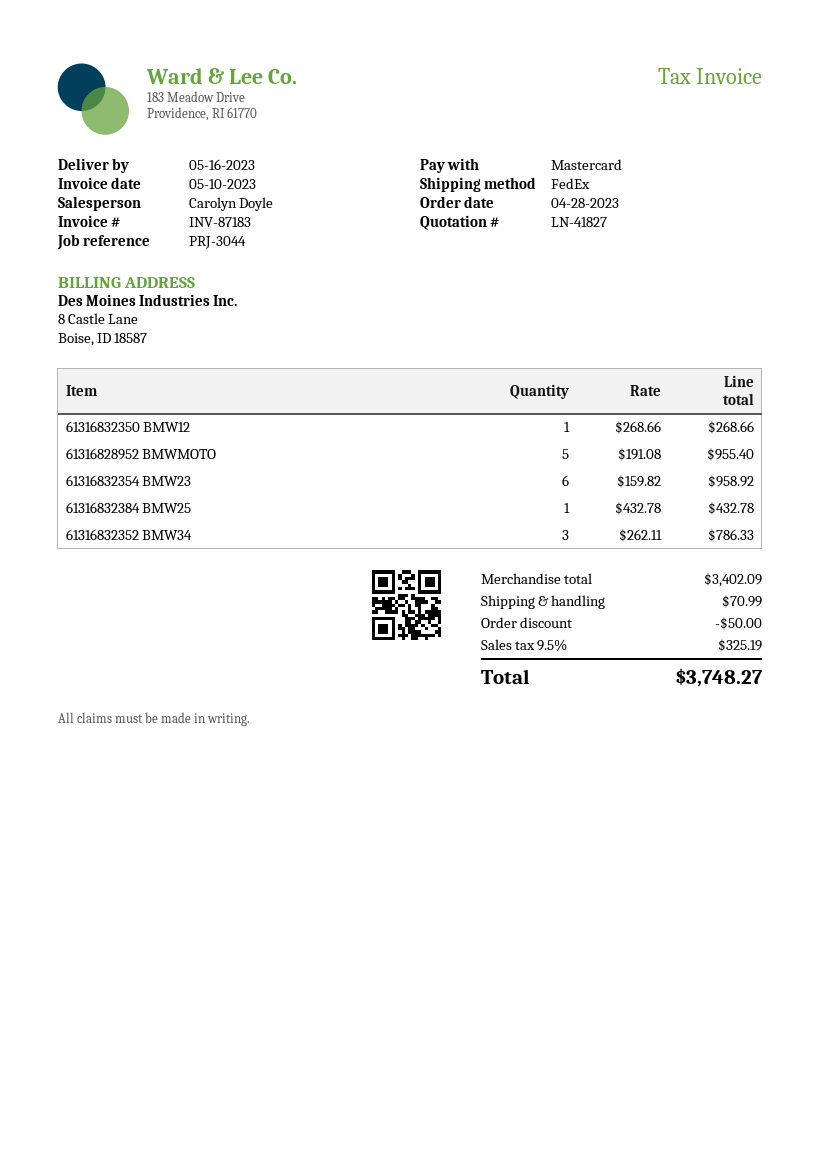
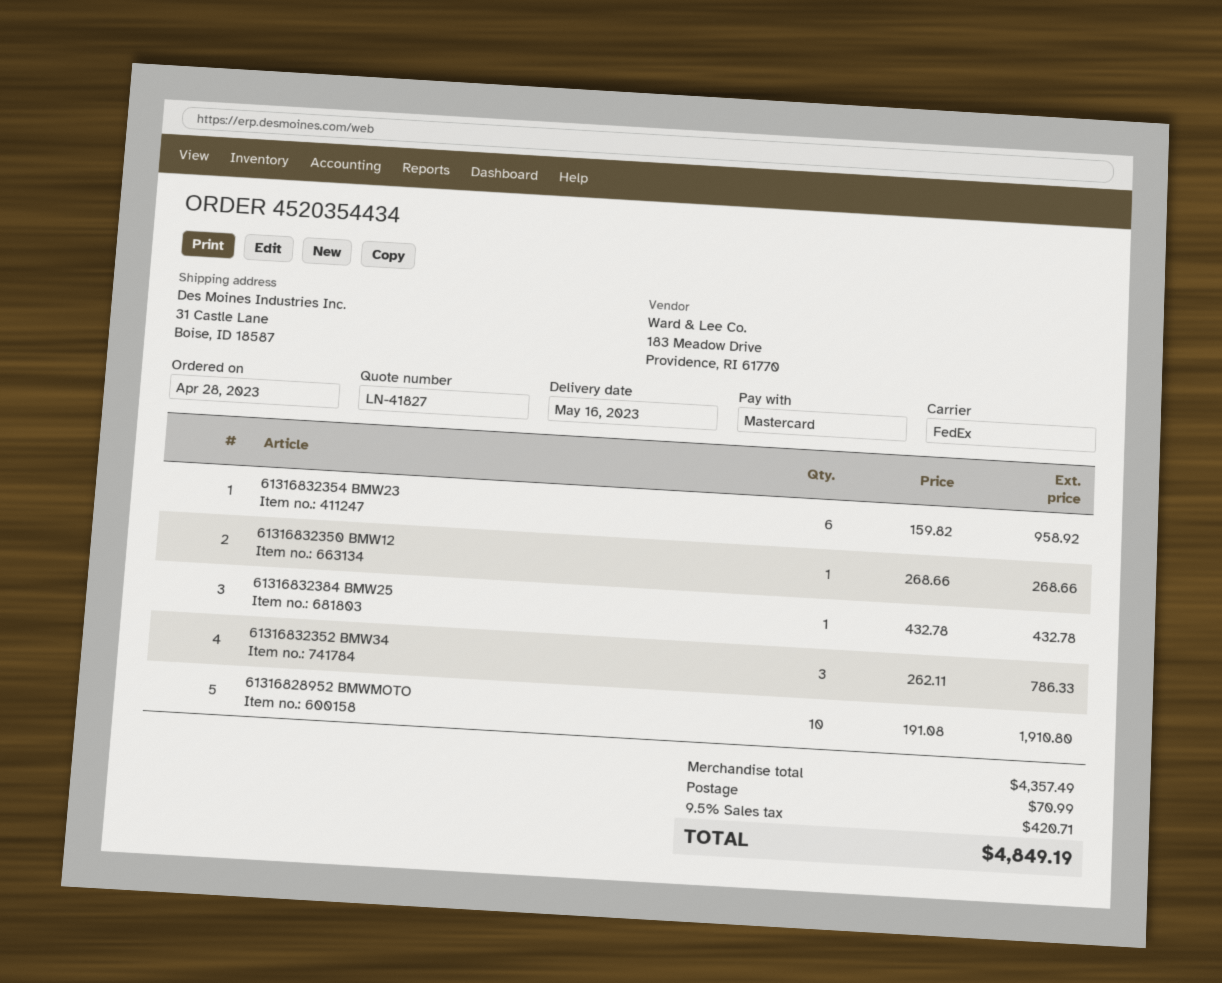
61316828952 BMWMOTO: 5 x 191.08 = 955.40 -> 10 x 191.08 = 1910.80
subtotal: 3402.09 -> 4357.49
discount: 50.00 -> none
tax: 9.5% = 325.19 -> 9.5% = 420.71
total: 3748.27 -> 4849.19

